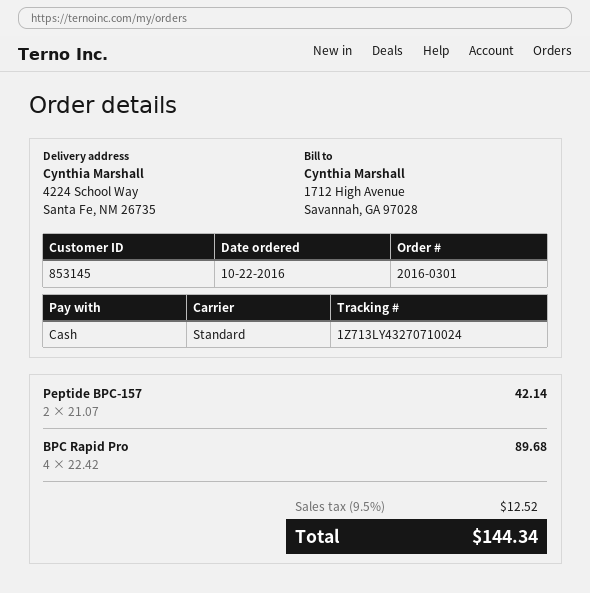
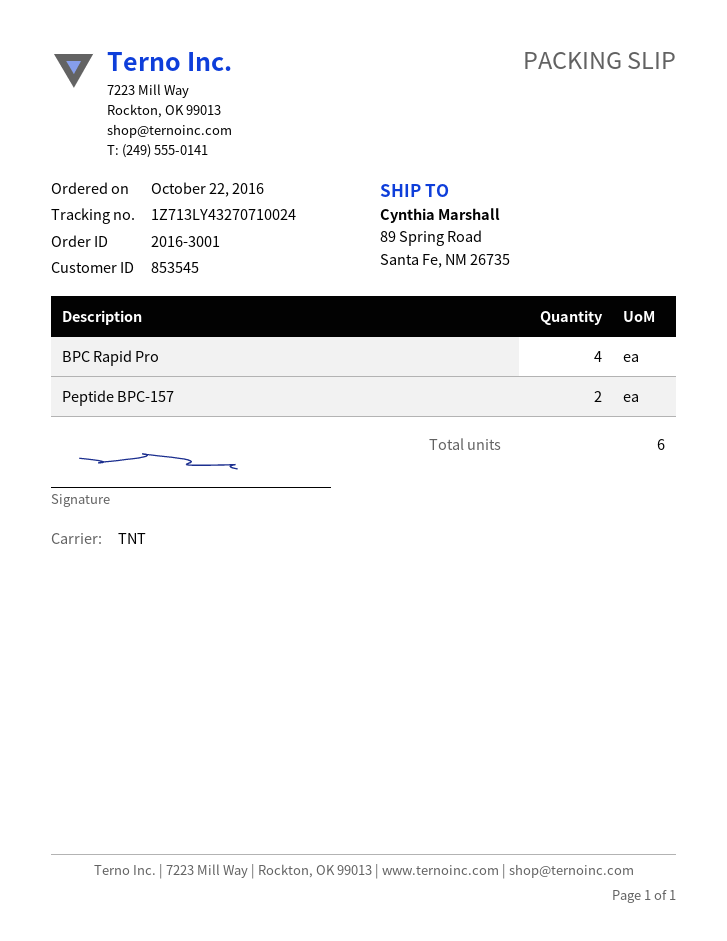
order number: 2016-0301 -> 2016-3001
customer number: 853145 -> 853545
shipping method: standard -> TNT
ship to: 4224 School Way, Santa Fe, NM 26735 -> 89 Spring Road, Santa Fe, NM 26735

